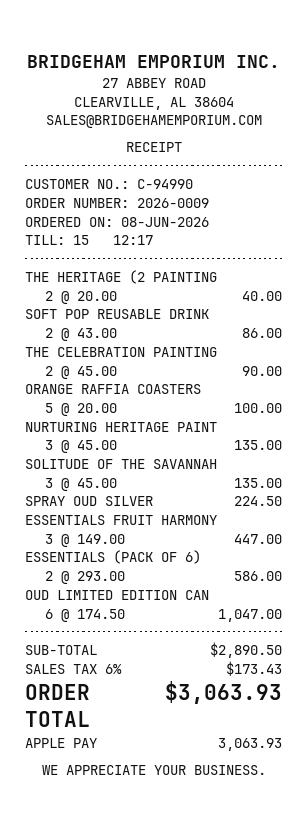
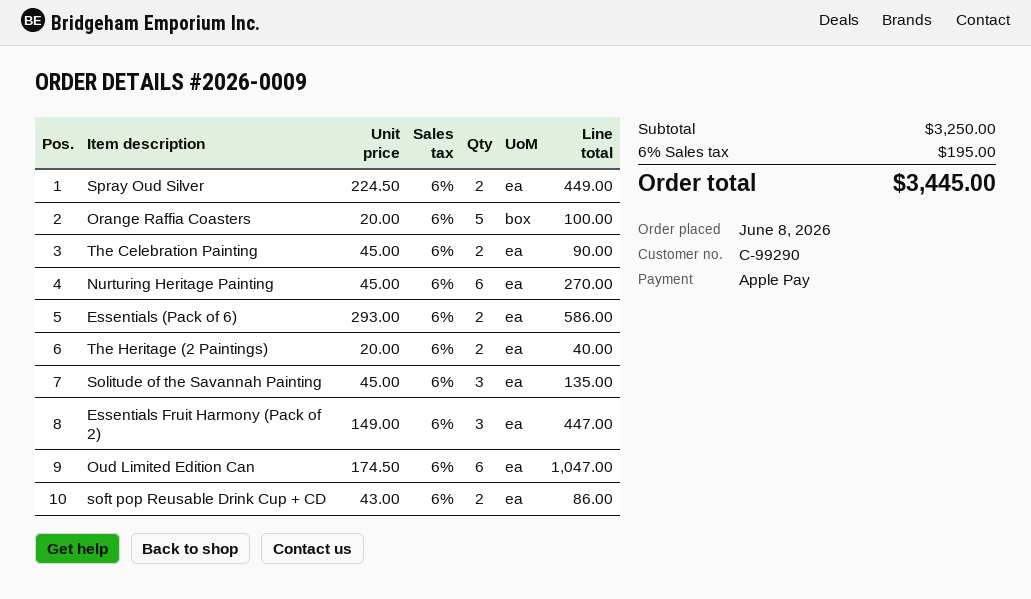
customer number: C-94990 -> C-99290
NURTURING HERITAGE PAINT: 3 x 45.00 = 135.00 -> 6 x 45.00 = 270.00
SPRAY OUD SILVER: 1 x 224.50 = 224.50 -> 2 x 224.50 = 449.00
subtotal: 2890.50 -> 3250.00
tax: 6% = 173.43 -> 6% = 195.00
total: 3063.93 -> 3445.00

